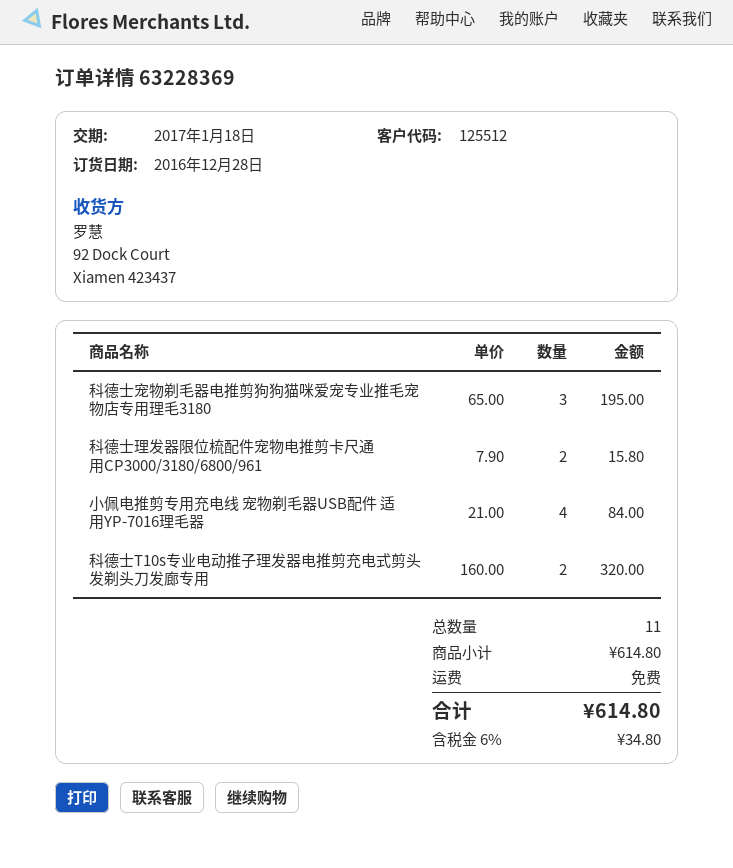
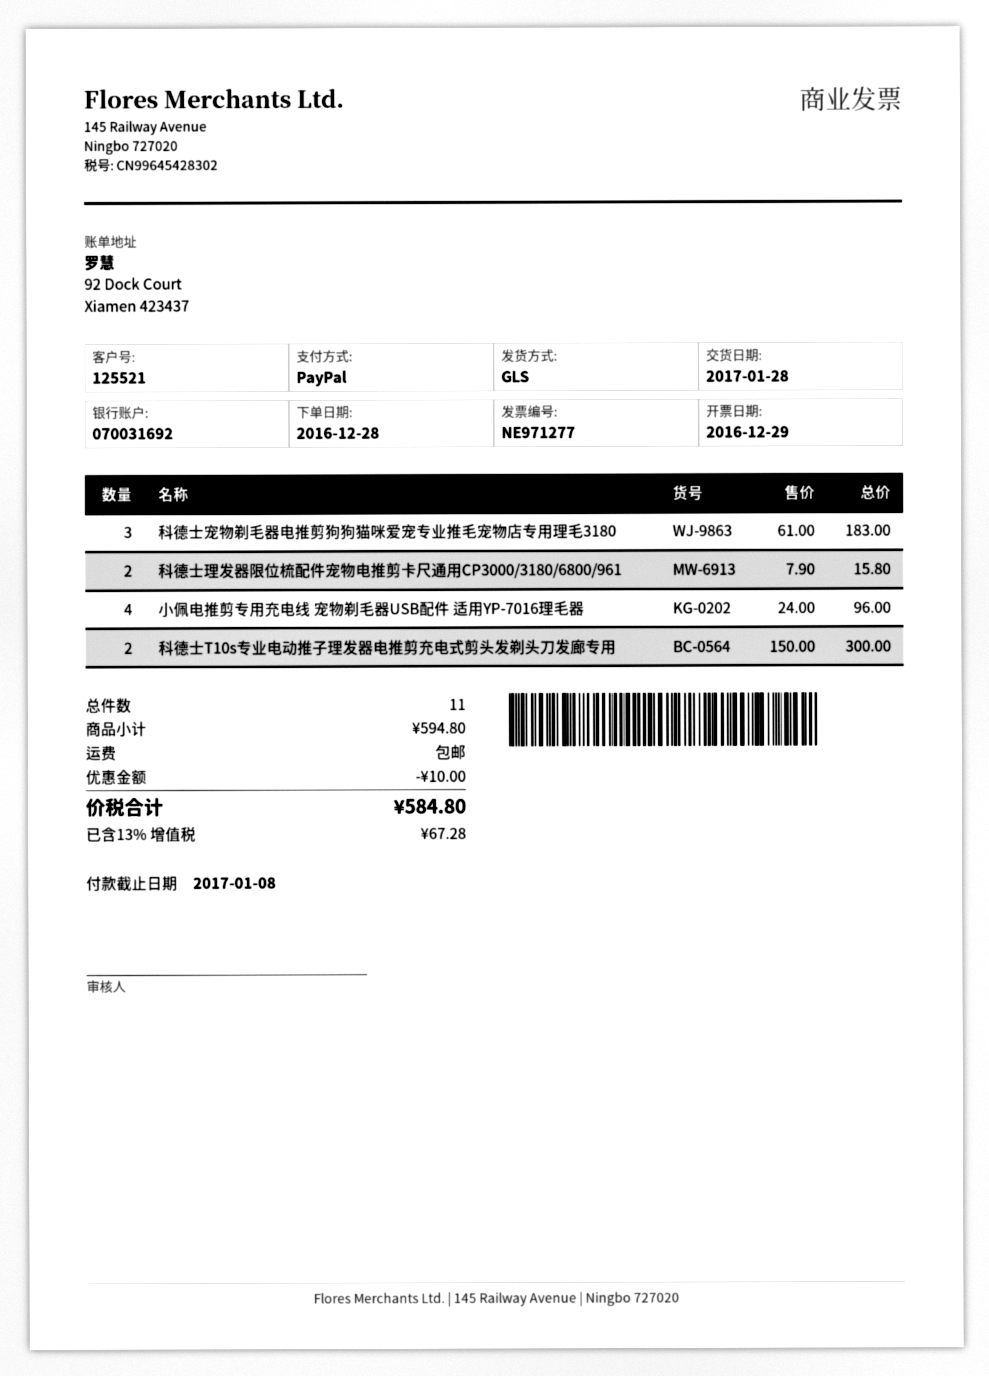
delivery date: 2017-01-18 -> 2017-01-28
customer number: 125512 -> 125521
科德士宠物剃毛器电推剪狗狗猫咪爱宠专业推毛宠物店专用理毛3180: 3 x 65.00 = 195.00 -> 3 x 61.00 = 183.00
小佩电推剪专用充电线 宠物剃毛器USB配件 适用YP-7016理毛器: 4 x 21.00 = 84.00 -> 4 x 24.00 = 96.00
科德士T10s专业电动推子理发器电推剪充电式剪头发剃头刀发廊专用: 2 x 160.00 = 320.00 -> 2 x 150.00 = 300.00
subtotal: 614.80 -> 594.80
discount: none -> 10.00
tax: 6% = 34.80 -> 13% = 67.28
total: 614.80 -> 584.80

